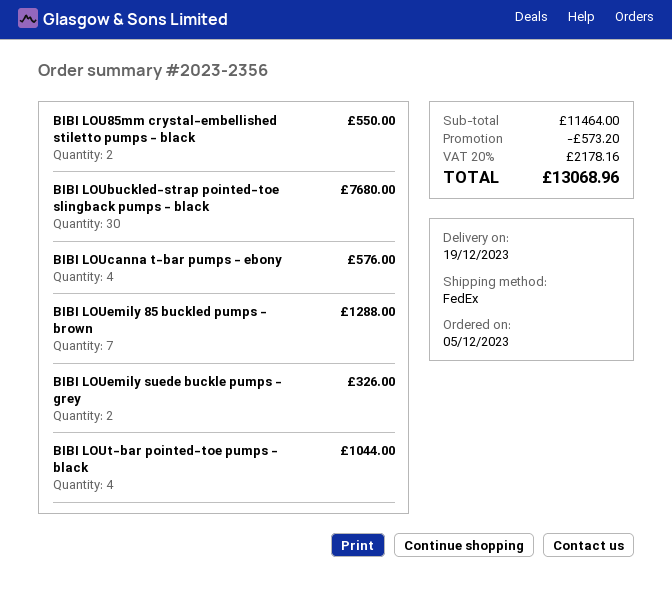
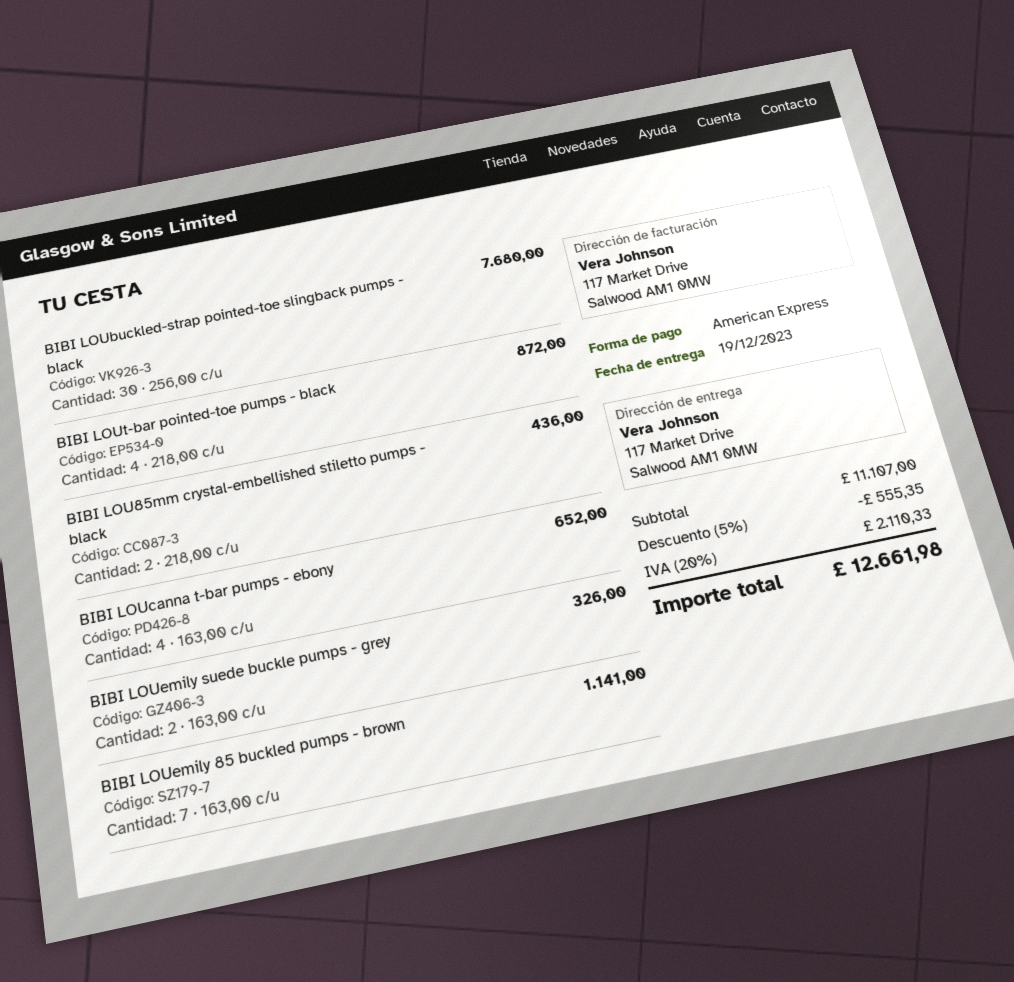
BIBI LOU85mm crystal-embellished stiletto pumps - black: 2 for 550.00 -> 2 for 436.00
BIBI LOUcanna t-bar pumps - ebony: 4 for 576.00 -> 4 for 652.00
BIBI LOUemily 85 buckled pumps - brown: 7 for 1288.00 -> 7 for 1141.00
BIBI LOUt-bar pointed-toe pumps - black: 4 for 1044.00 -> 4 for 872.00
subtotal: 11464.00 -> 11107.00
discount: 573.20 -> 555.35
tax: 20% = 2178.16 -> 20% = 2110.33
total: 13068.96 -> 12661.98

